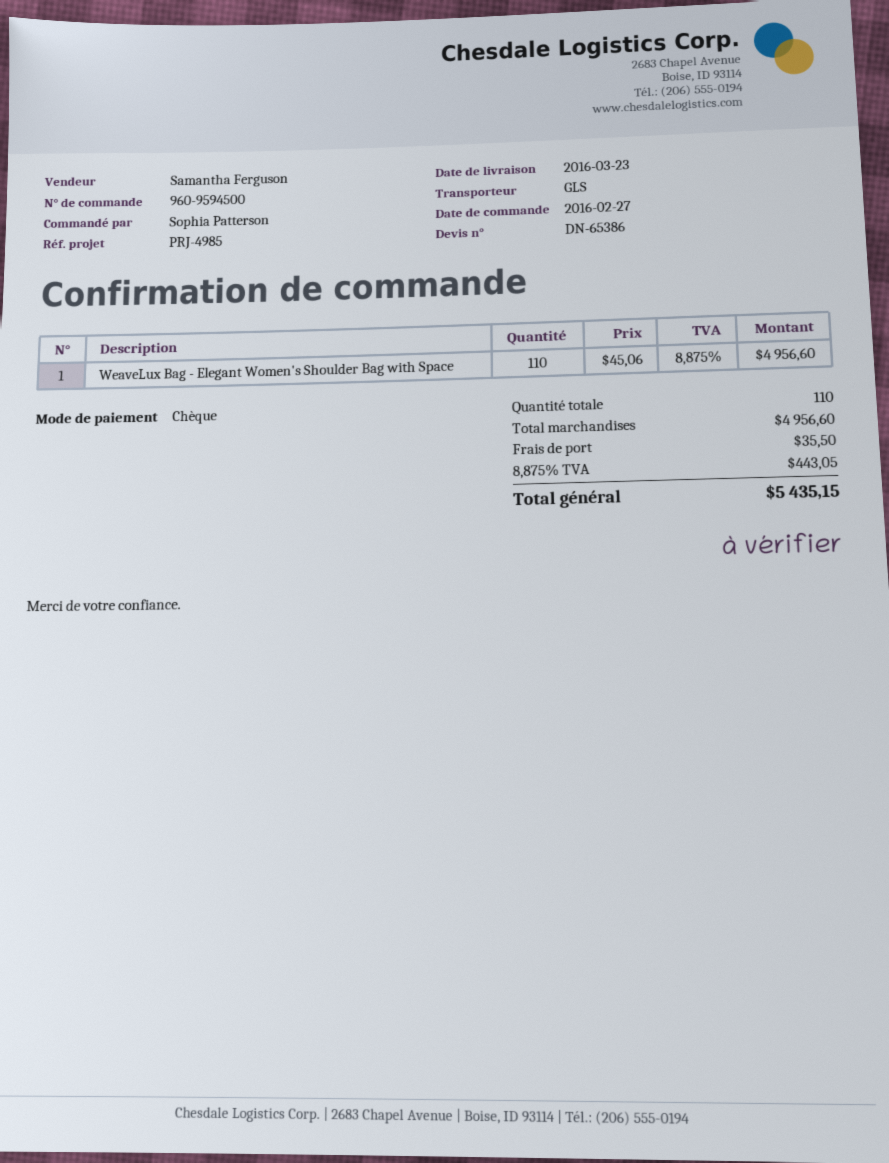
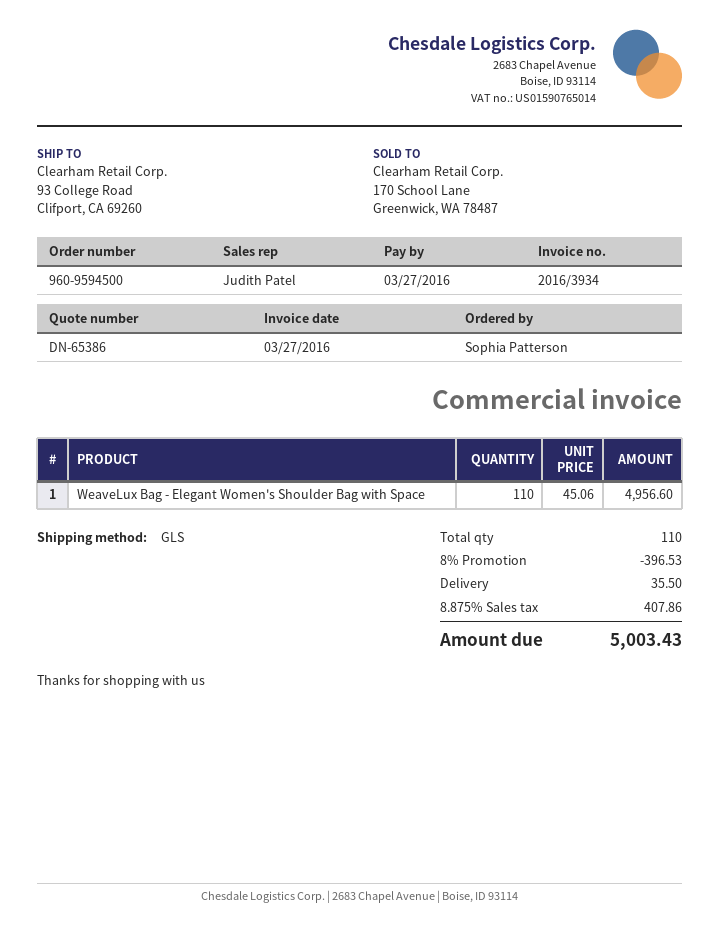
sales rep: Samantha Ferguson -> Judith Patel
discount: none -> 8% = 396.53
tax: 8.875% = 443.05 -> 8.875% = 407.86
total: 5435.15 -> 5003.43

